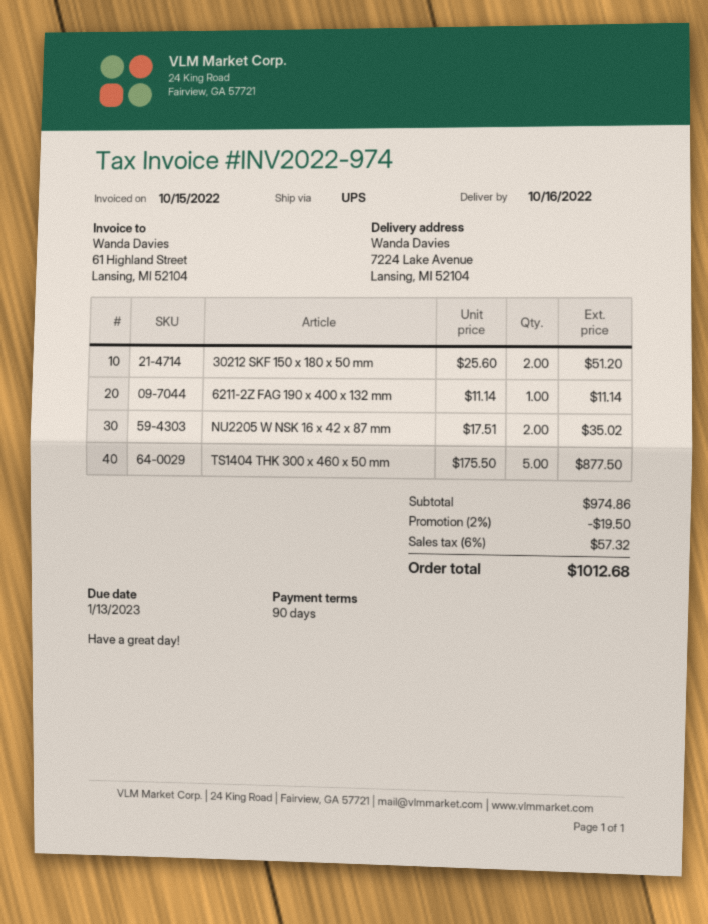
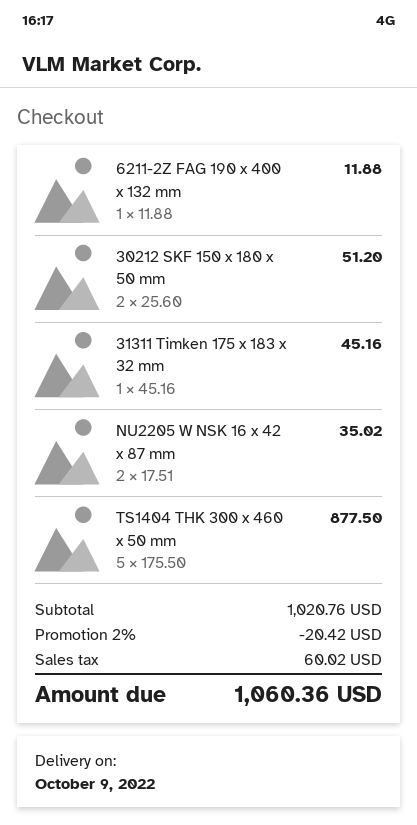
delivery date: 2022-10-16 -> 2022-10-09
6211-2Z FAG 190 x 400 x 132 mm: 1 x 11.14 = 11.14 -> 1 x 11.88 = 11.88
31311 Timken 175 x 183 x 32 mm: none -> 1 x 45.16 = 45.16
subtotal: 974.86 -> 1020.76
discount: 2% = 19.50 -> 2% = 20.42
tax: 57.32 -> 60.02
total: 1012.68 -> 1060.36

